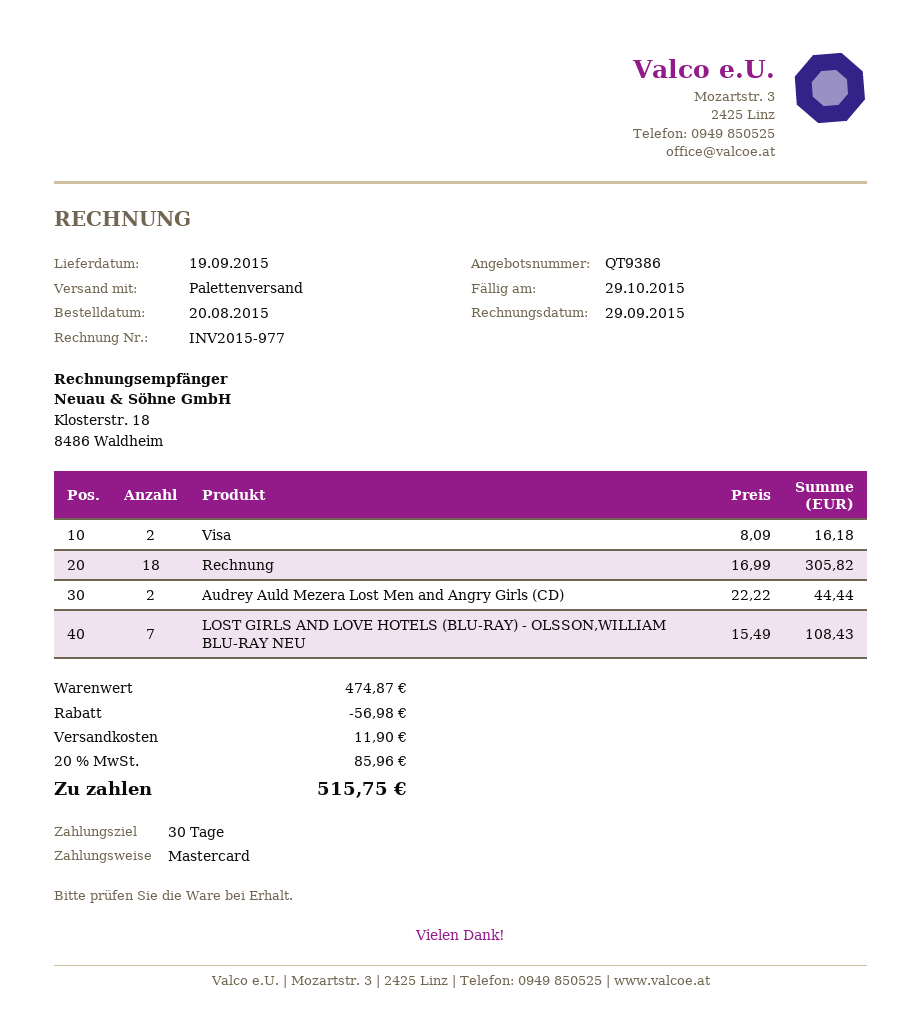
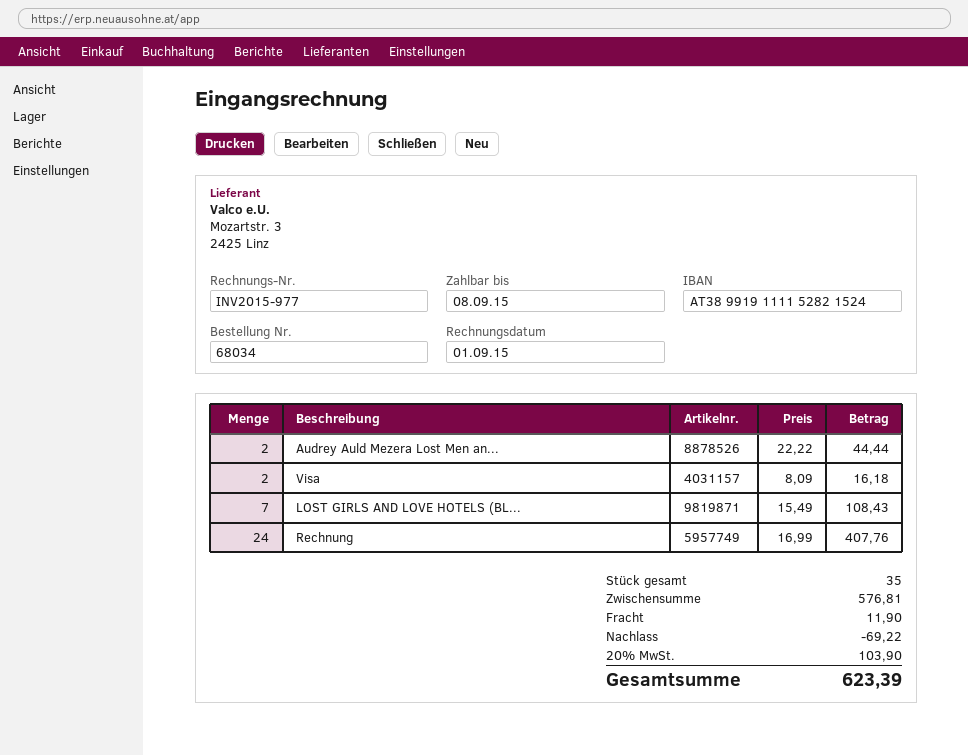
invoice date: 2015-09-29 -> 2015-09-01
due date: 2015-10-29 -> 2015-09-08
Rechnung: 18 x 16.99 = 305.82 -> 24 x 16.99 = 407.76
subtotal: 474.87 -> 576.81
discount: 56.98 -> 69.22
tax: 20% = 85.96 -> 20% = 103.90
total: 515.75 -> 623.39

